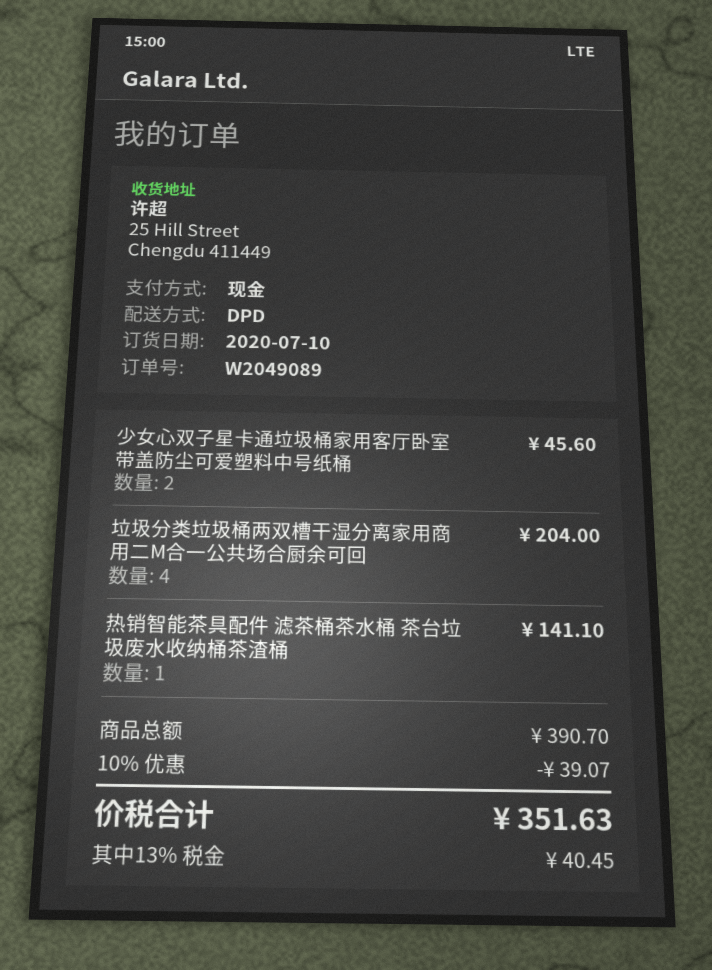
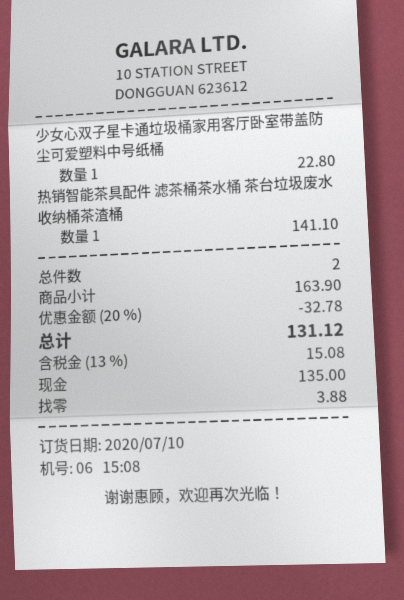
少女心双子星卡通垃圾桶家用客厅卧室带盖防尘可爱塑料中号纸桶: 2 for 45.60 -> 1 for 22.80
垃圾分类垃圾桶两双槽干湿分离家用商用二M合一公共场合厨余可回: 4 for 204.00 -> none
subtotal: 390.70 -> 163.90
discount: 10% = 39.07 -> 20% = 32.78
tax: 13% = 40.45 -> 13% = 15.08
total: 351.63 -> 131.12

